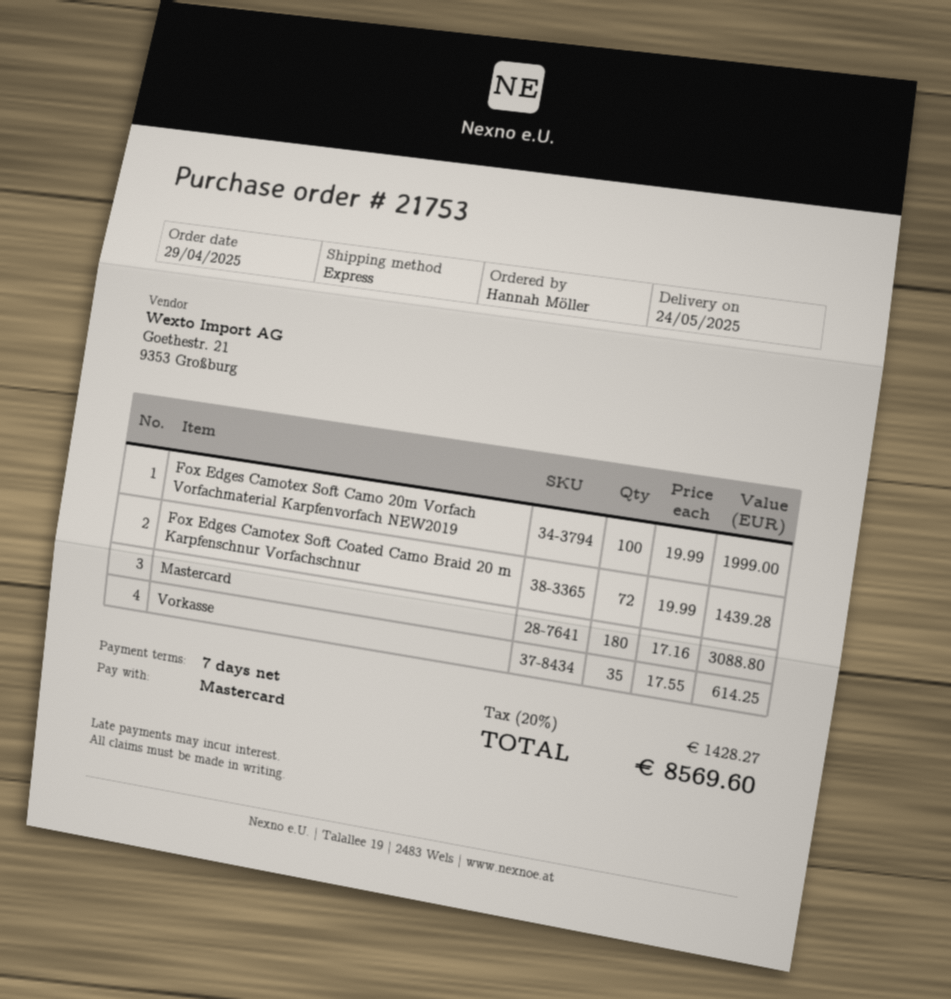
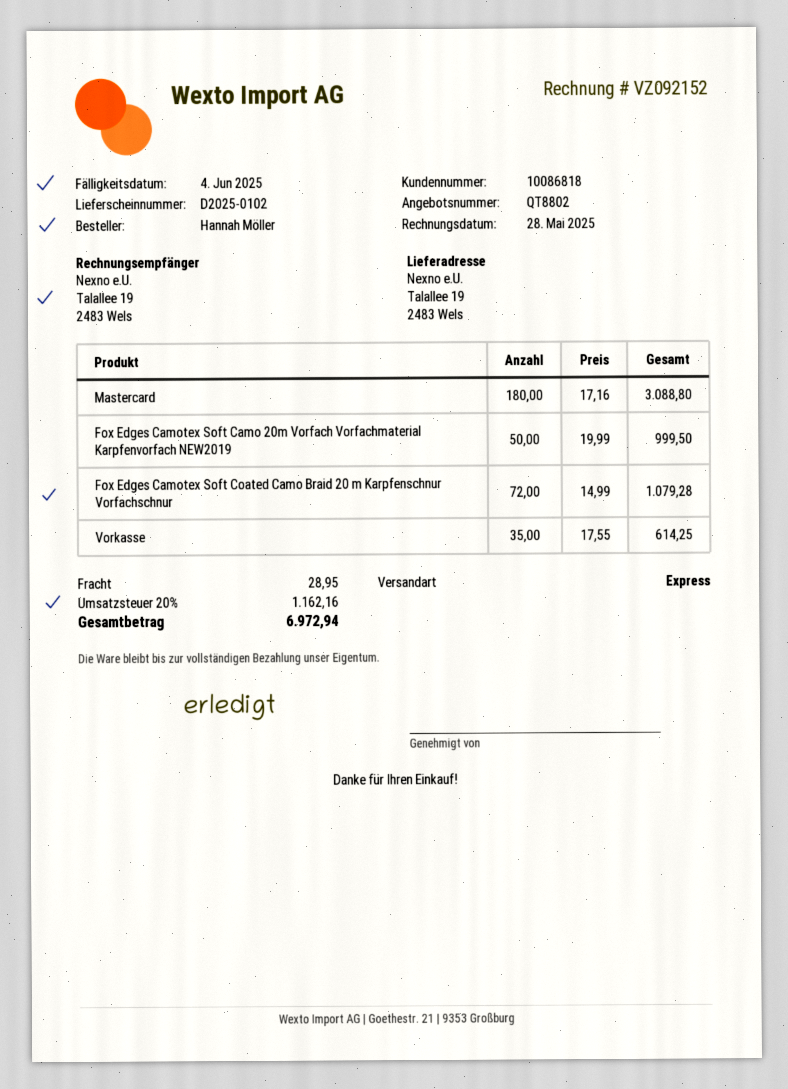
Fox Edges Camotex Soft Camo 20m Vorfach Vorfachmaterial Karpfenvorfach NEW2019: 100 x 19.99 = 1999.00 -> 50 x 19.99 = 999.50
Fox Edges Camotex Soft Coated Camo Braid 20 m Karpfenschnur Vorfachschnur: 72 x 19.99 = 1439.28 -> 72 x 14.99 = 1079.28
shipping: none -> 28.95
tax: 20% = 1428.27 -> 20% = 1162.16
total: 8569.60 -> 6972.94

